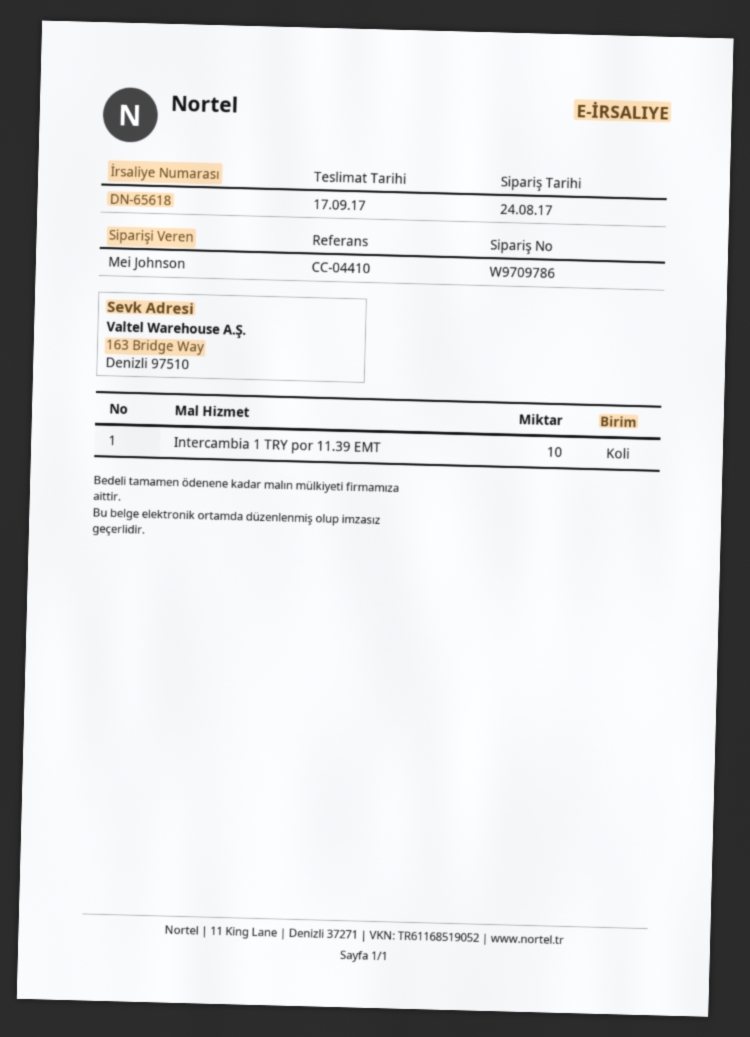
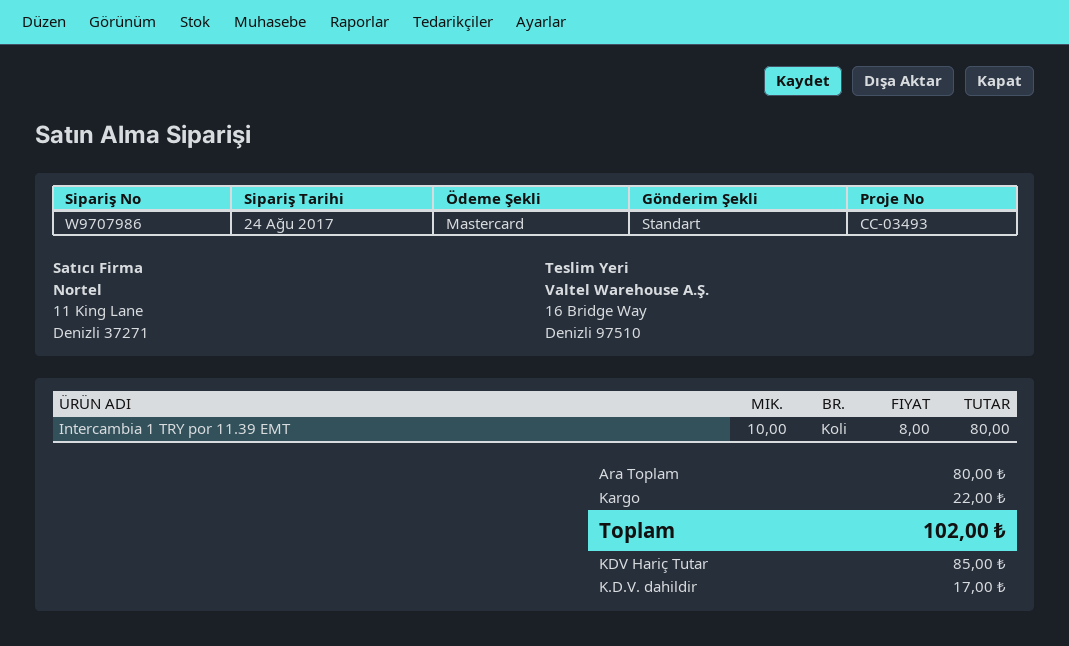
order number: W9709786 -> W9707986
reference: CC-04410 -> CC-03493
ship to: 163 Bridge Way, Denizli 97510 -> 16 Bridge Way, Denizli 97510

